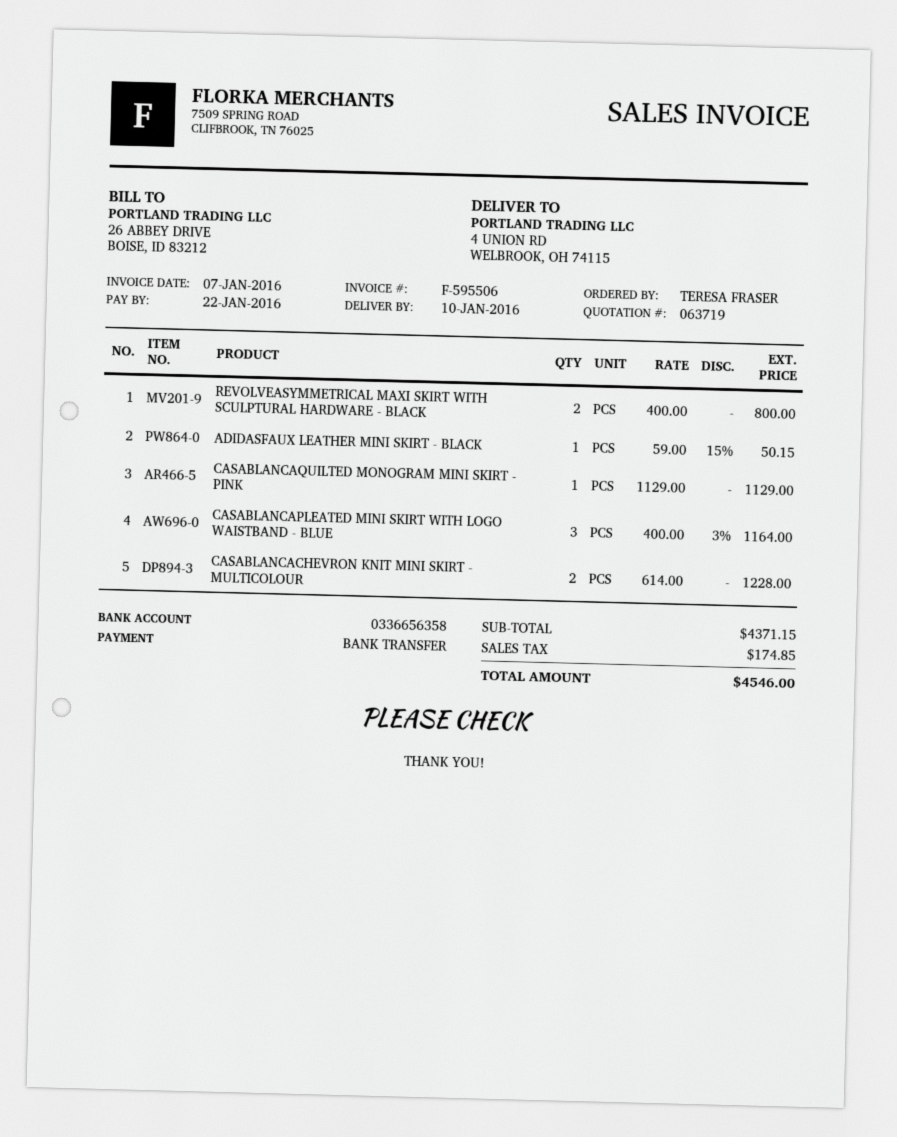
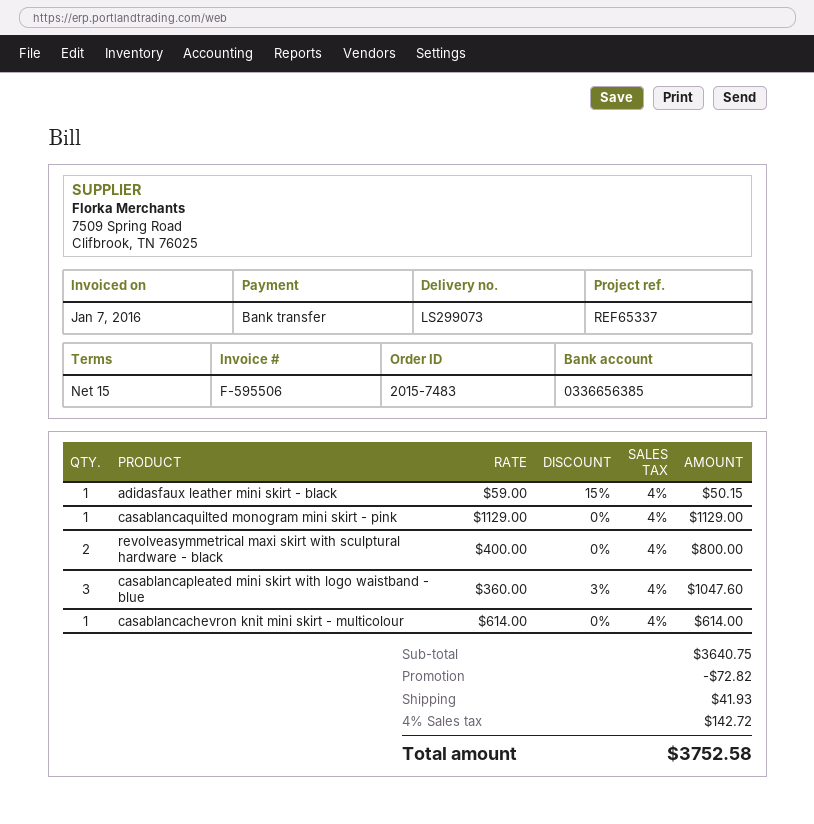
bank account: 0336656358 -> 0336656385
CASABLANCAPLEATED MINI SKIRT WITH LOGO WAISTBAND - BLUE: 3 x 400.00 - 3% = 1164.00 -> 3 x 360.00 - 3% = 1047.60
CASABLANCACHEVRON KNIT MINI SKIRT - MULTICOLOUR: 2 x 614.00 = 1228.00 -> 1 x 614.00 = 614.00
subtotal: 4371.15 -> 3640.75
discount: none -> 72.82
shipping: none -> 41.93
tax: 174.85 -> 142.72
total: 4546.00 -> 3752.58

